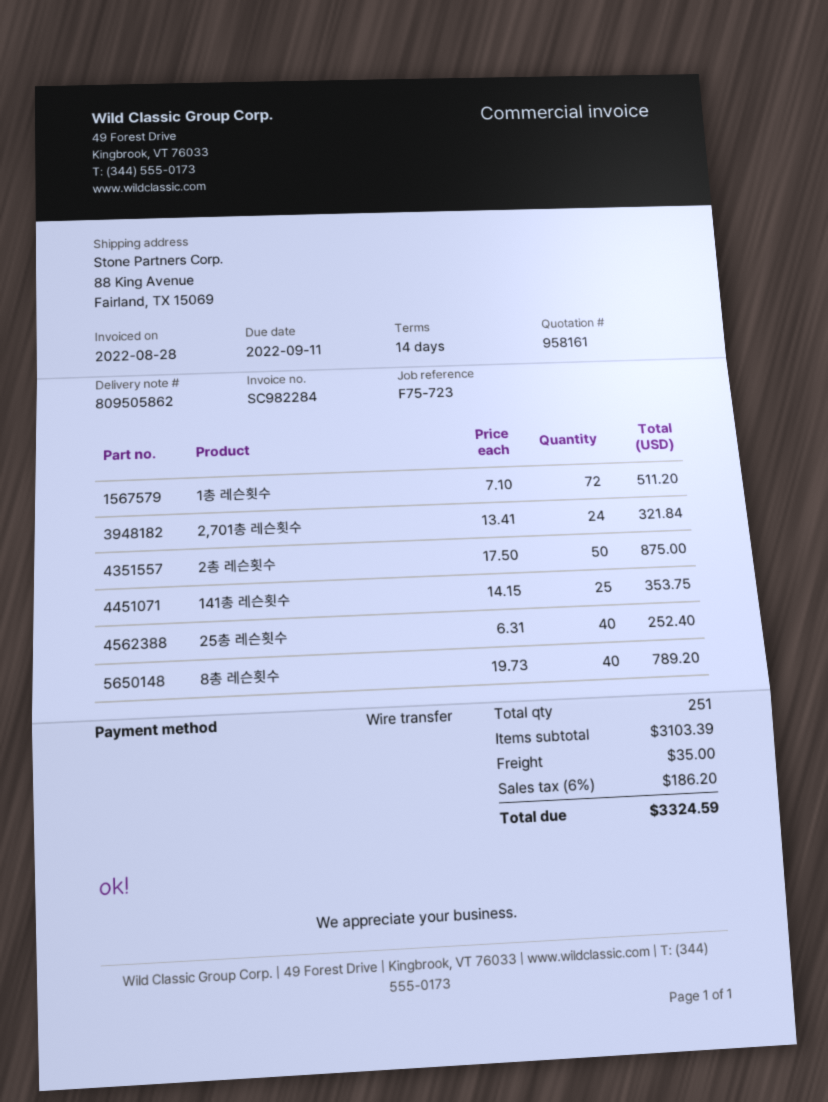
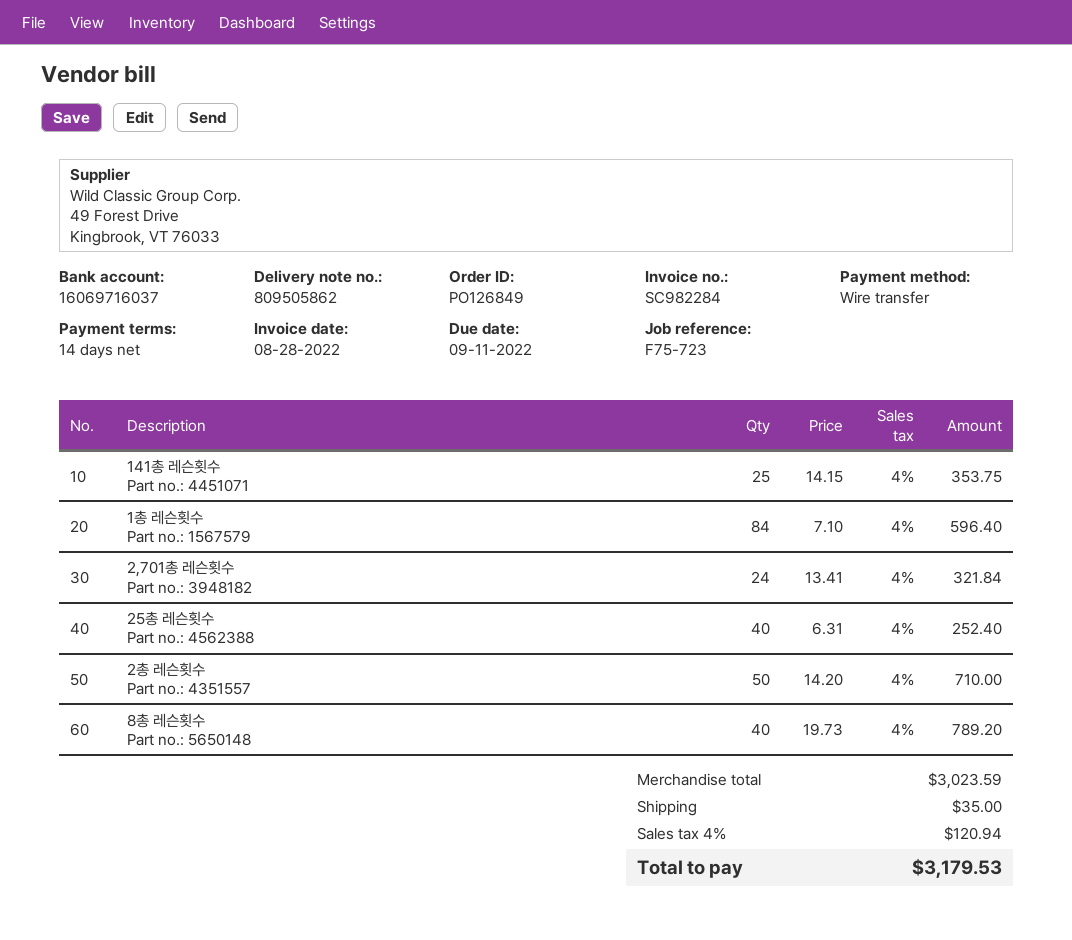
1총 레슨횟수: 72 x 7.10 = 511.20 -> 84 x 7.10 = 596.40
2총 레슨횟수: 50 x 17.50 = 875.00 -> 50 x 14.20 = 710.00
subtotal: 3103.39 -> 3023.59
tax: 6% = 186.20 -> 4% = 120.94
total: 3324.59 -> 3179.53

